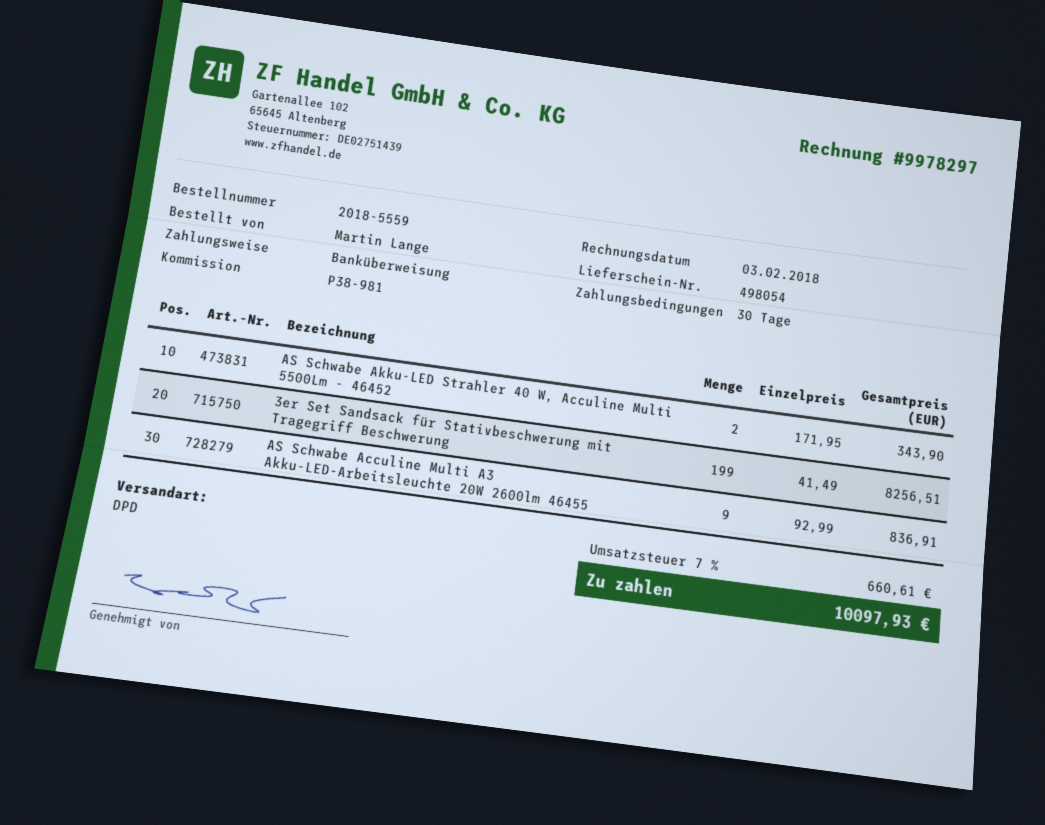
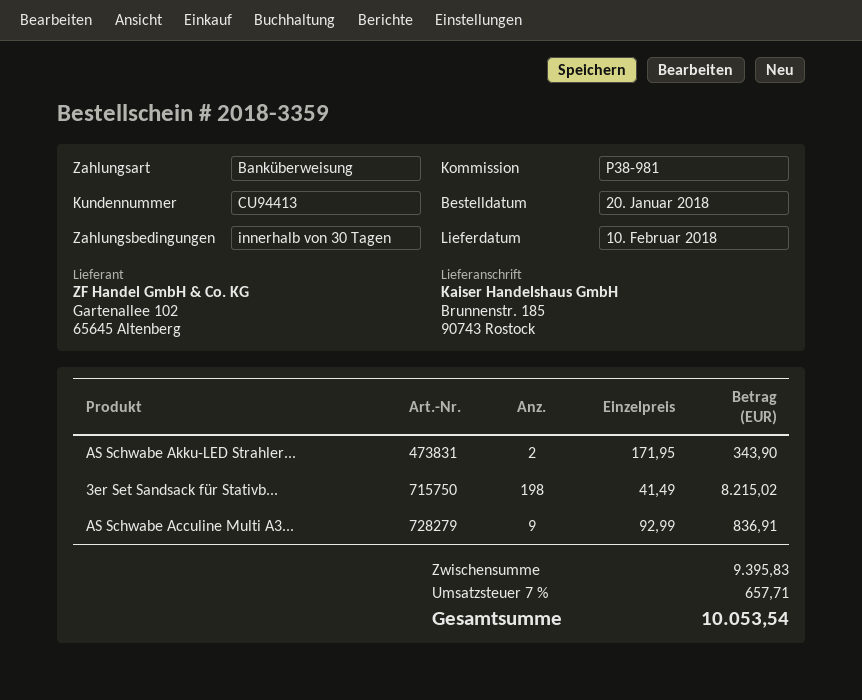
order number: 2018-5559 -> 2018-3359
3er Set Sandsack für Stativbeschwerung mit Tragegriff Beschwerung: 199 x 41.49 = 8256.51 -> 198 x 41.49 = 8215.02
tax: 7% = 660.61 -> 7% = 657.71
total: 10097.93 -> 10053.54

